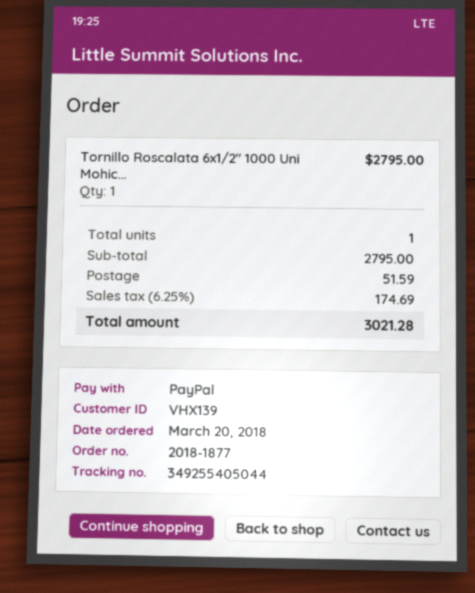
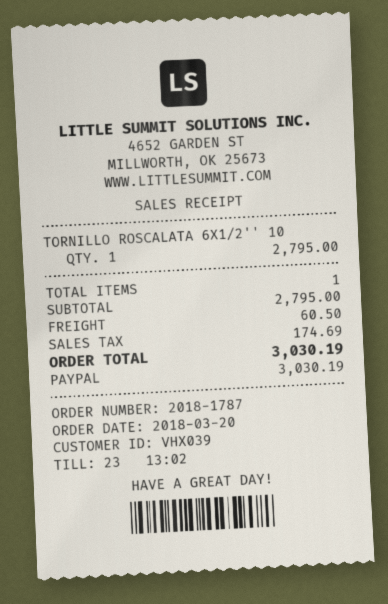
order number: 2018-1877 -> 2018-1787
customer number: VHX139 -> VHX039
shipping: 51.59 -> 60.50
total: 3021.28 -> 3030.19

